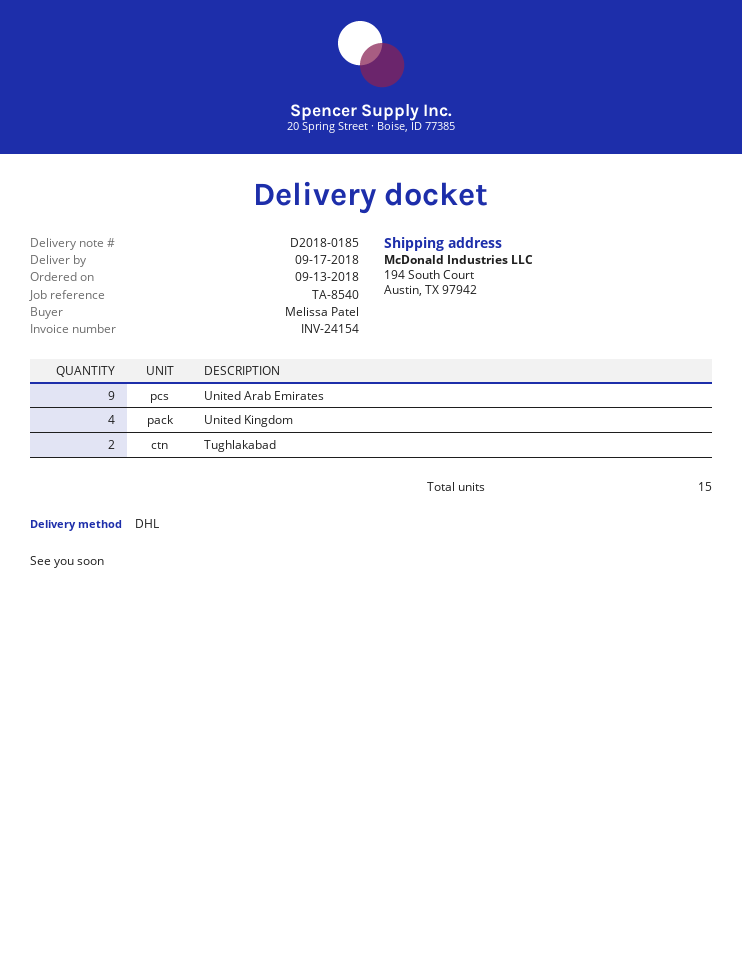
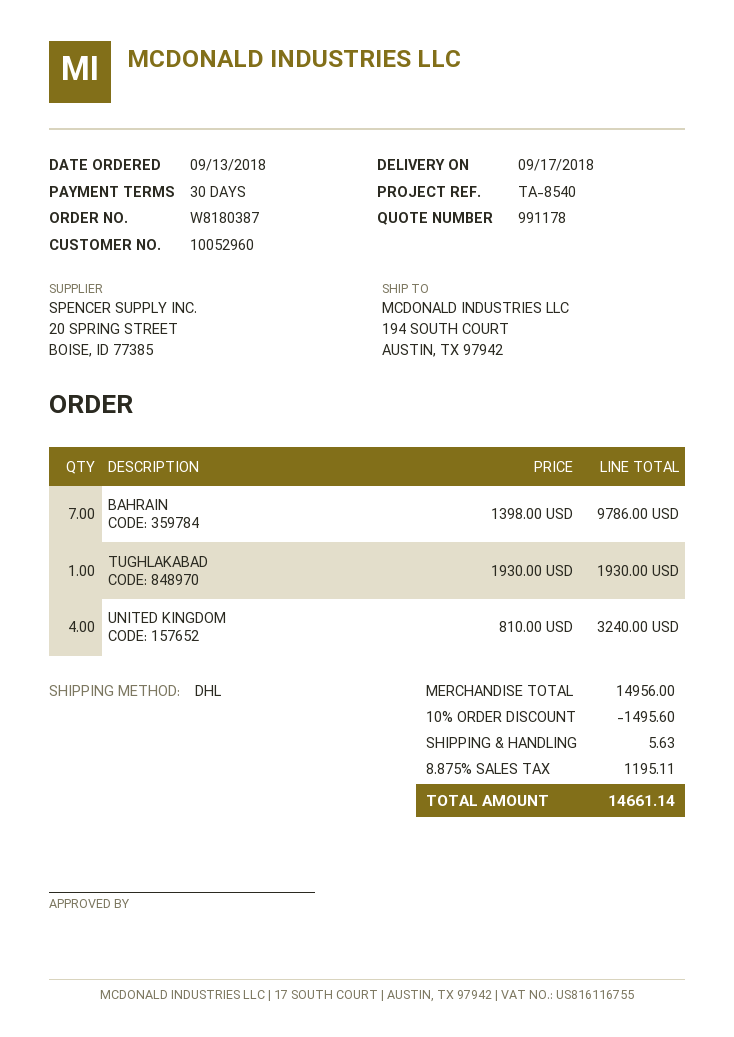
United Arab Emirates: 9 -> none
Tughlakabad: 2 -> 1
BAHRAIN: none -> 7

